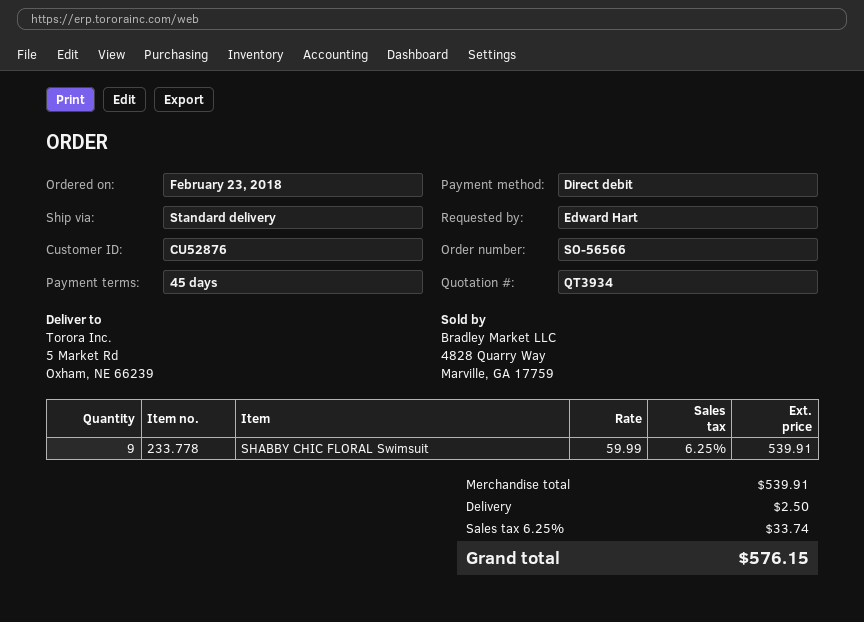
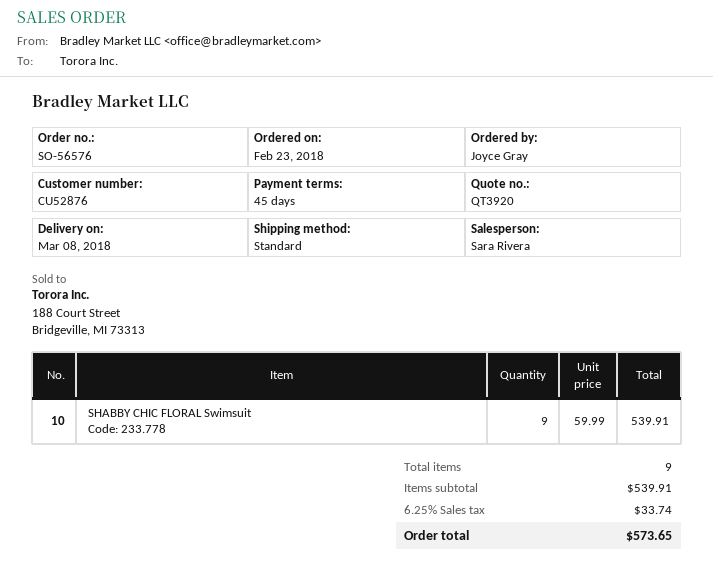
quote number: QT3934 -> QT3920
order number: SO-56566 -> SO-56576
ordered by: Edward Hart -> Joyce Gray
shipping: 2.50 -> none
total: 576.15 -> 573.65

